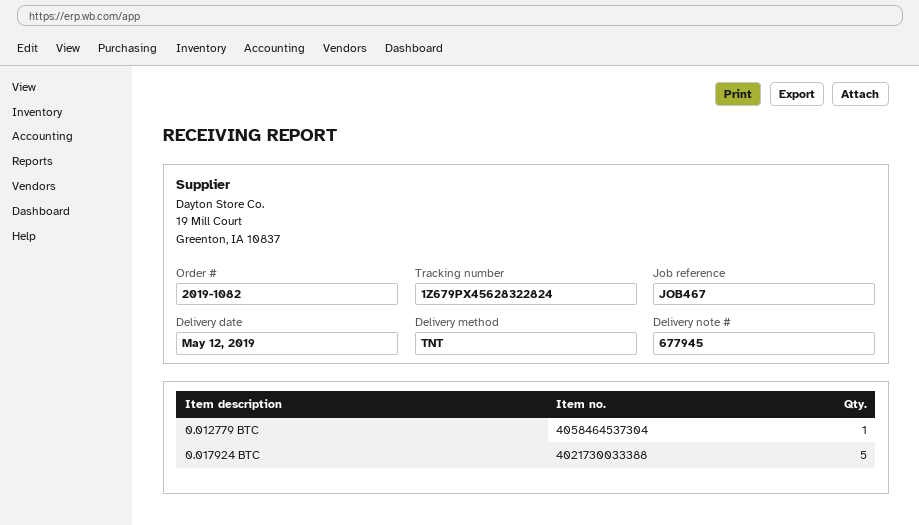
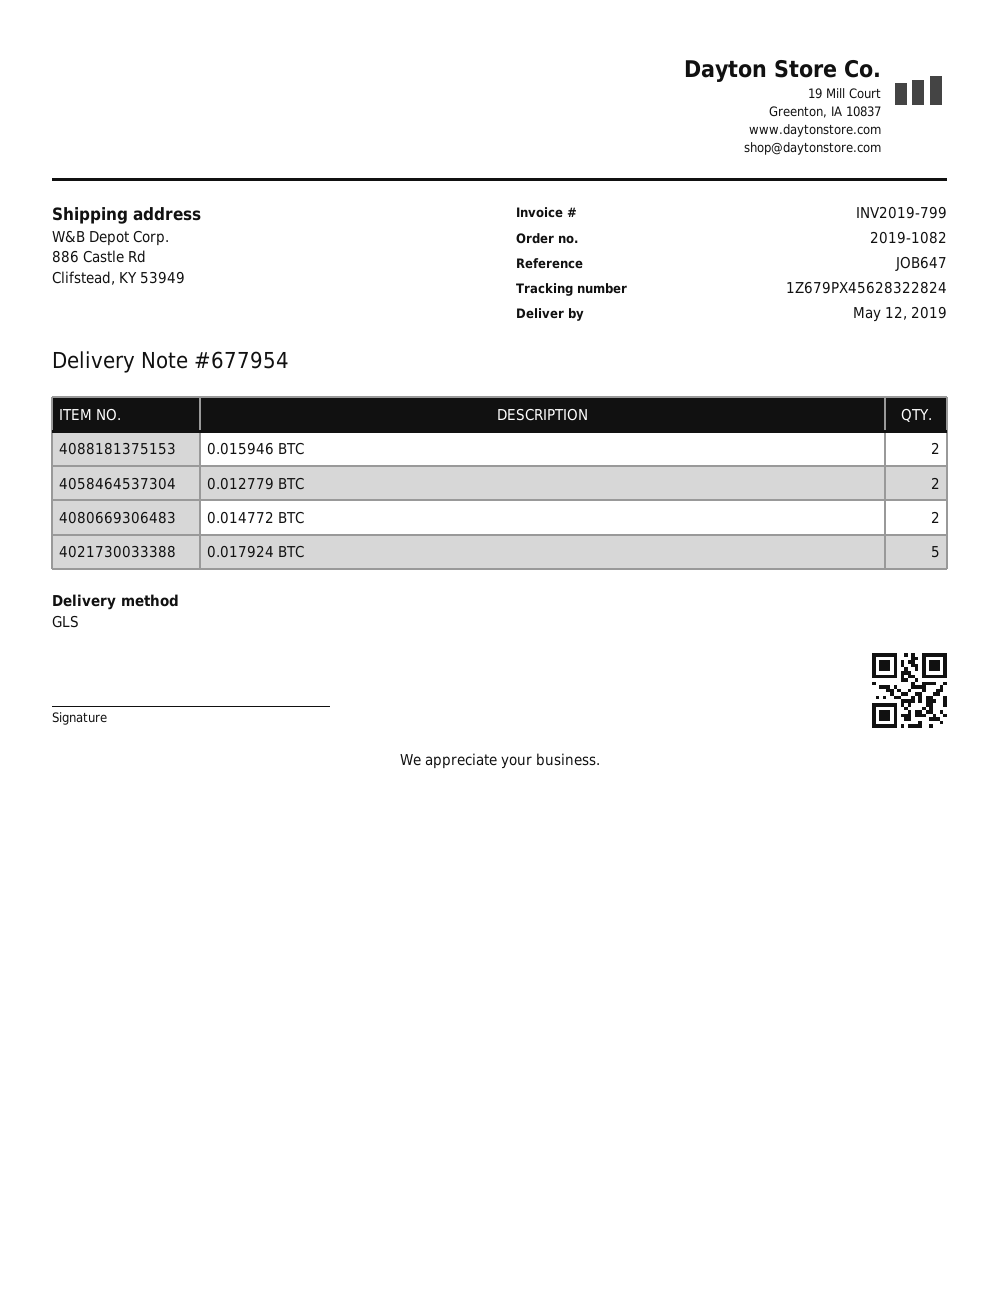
delivery note number: 677945 -> 677954
reference: JOB467 -> JOB647
shipping method: TNT -> GLS
0.012779 BTC: 1 -> 2
0.015946 BTC: none -> 2
0.014772 BTC: none -> 2

